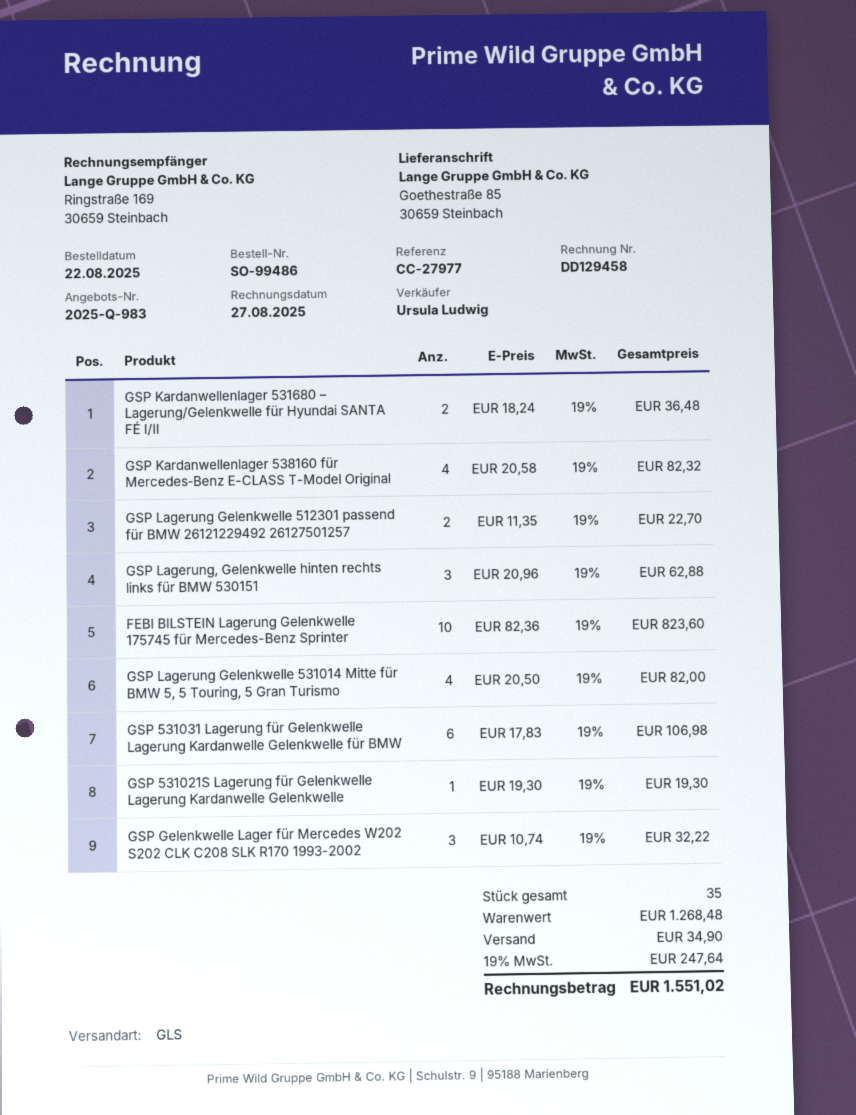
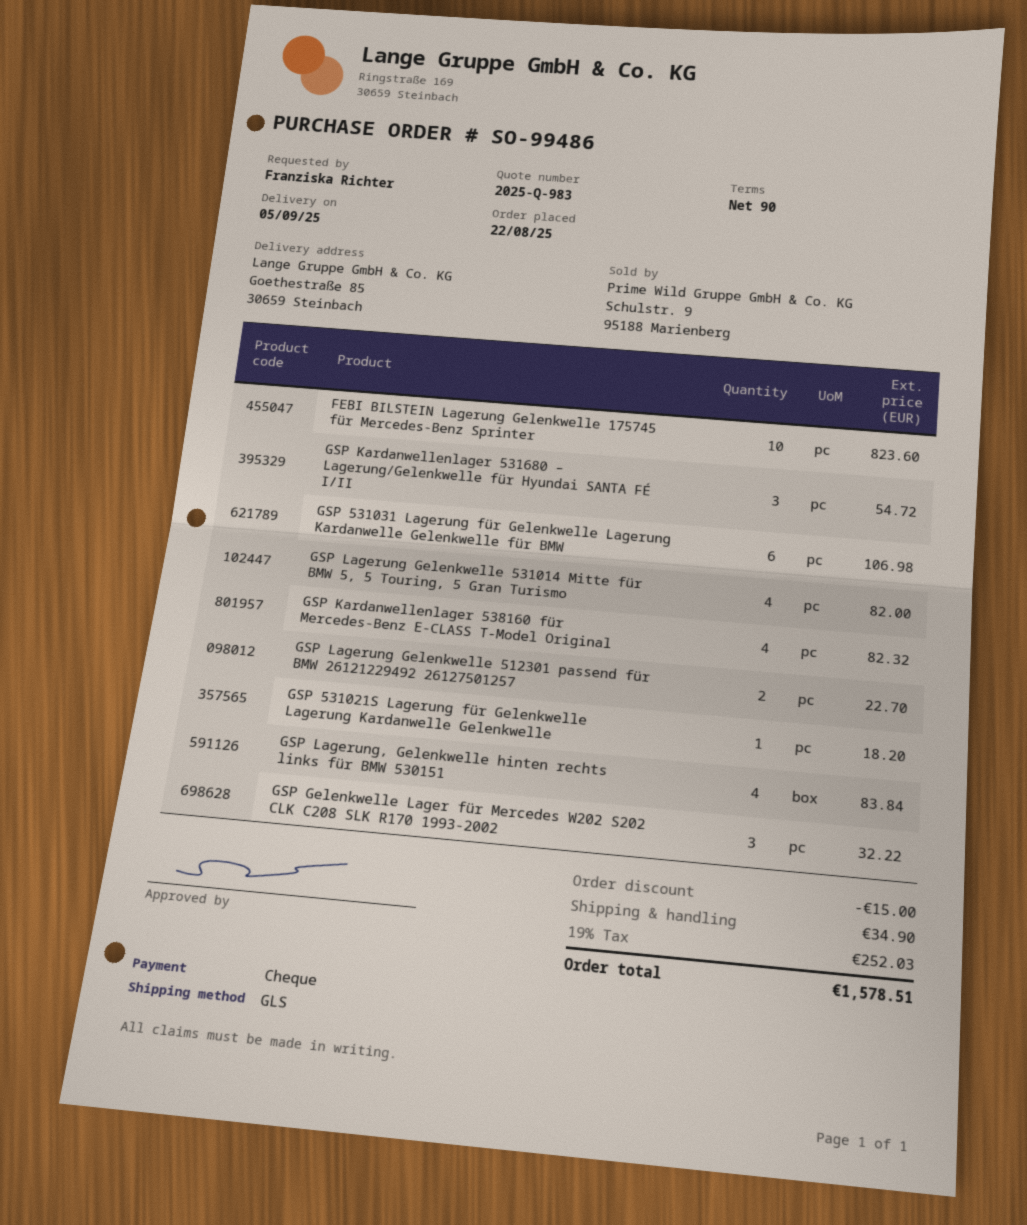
GSP Kardanwellenlager 531680 – Lagerung/Gelenkwelle für Hyundai SANTA FÉ I/II: 2 for 36.48 -> 3 for 54.72
GSP Lagerung, Gelenkwelle hinten rechts links für BMW 530151: 3 for 62.88 -> 4 for 83.84
GSP 531021S Lagerung für Gelenkwelle Lagerung Kardanwelle Gelenkwelle: 1 for 19.30 -> 1 for 18.20
discount: none -> 15.00
tax: 19% = 247.64 -> 19% = 252.03
total: 1551.02 -> 1578.51

